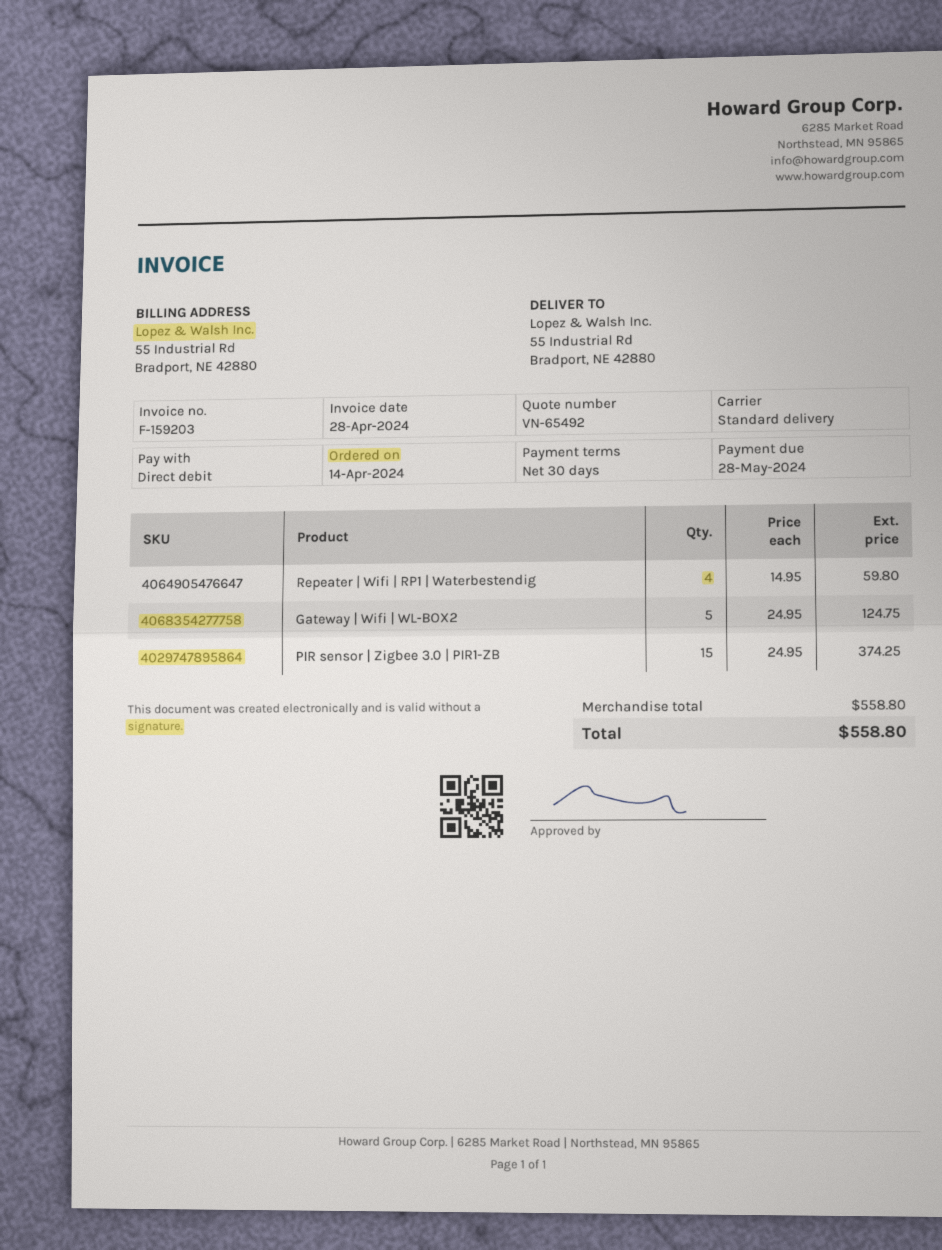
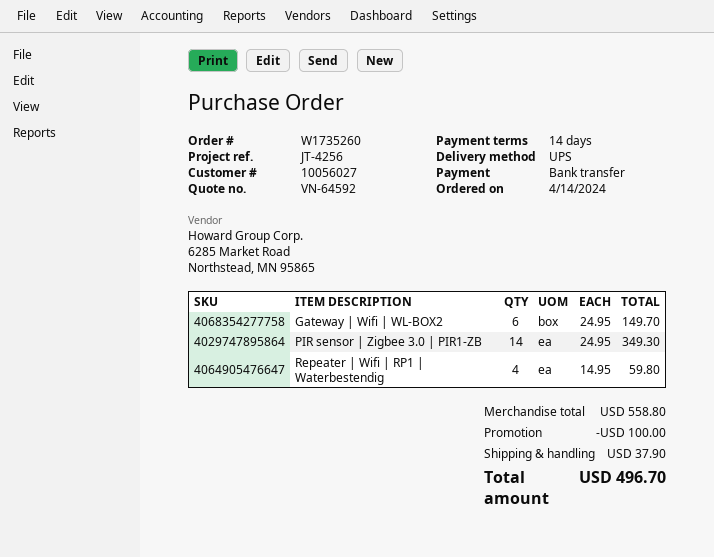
quote number: VN-65492 -> VN-64592
payment terms: 30 days -> 14 days
payment method: direct debit -> bank transfer
shipping method: standard -> UPS
Gateway | Wifi | WL-BOX2: 5 x 24.95 = 124.75 -> 6 x 24.95 = 149.70
PIR sensor | Zigbee 3.0 | PIR1-ZB: 15 x 24.95 = 374.25 -> 14 x 24.95 = 349.30
discount: none -> 100.00
shipping: none -> 37.90
total: 558.80 -> 496.70

